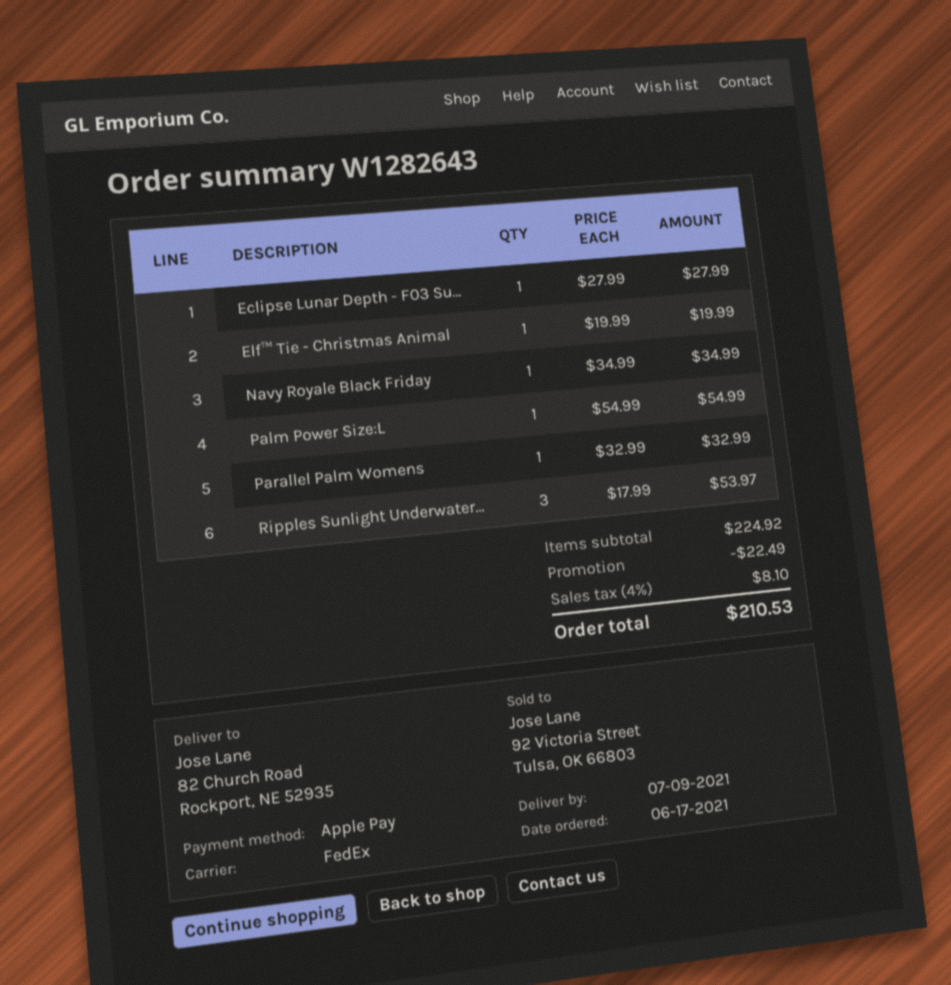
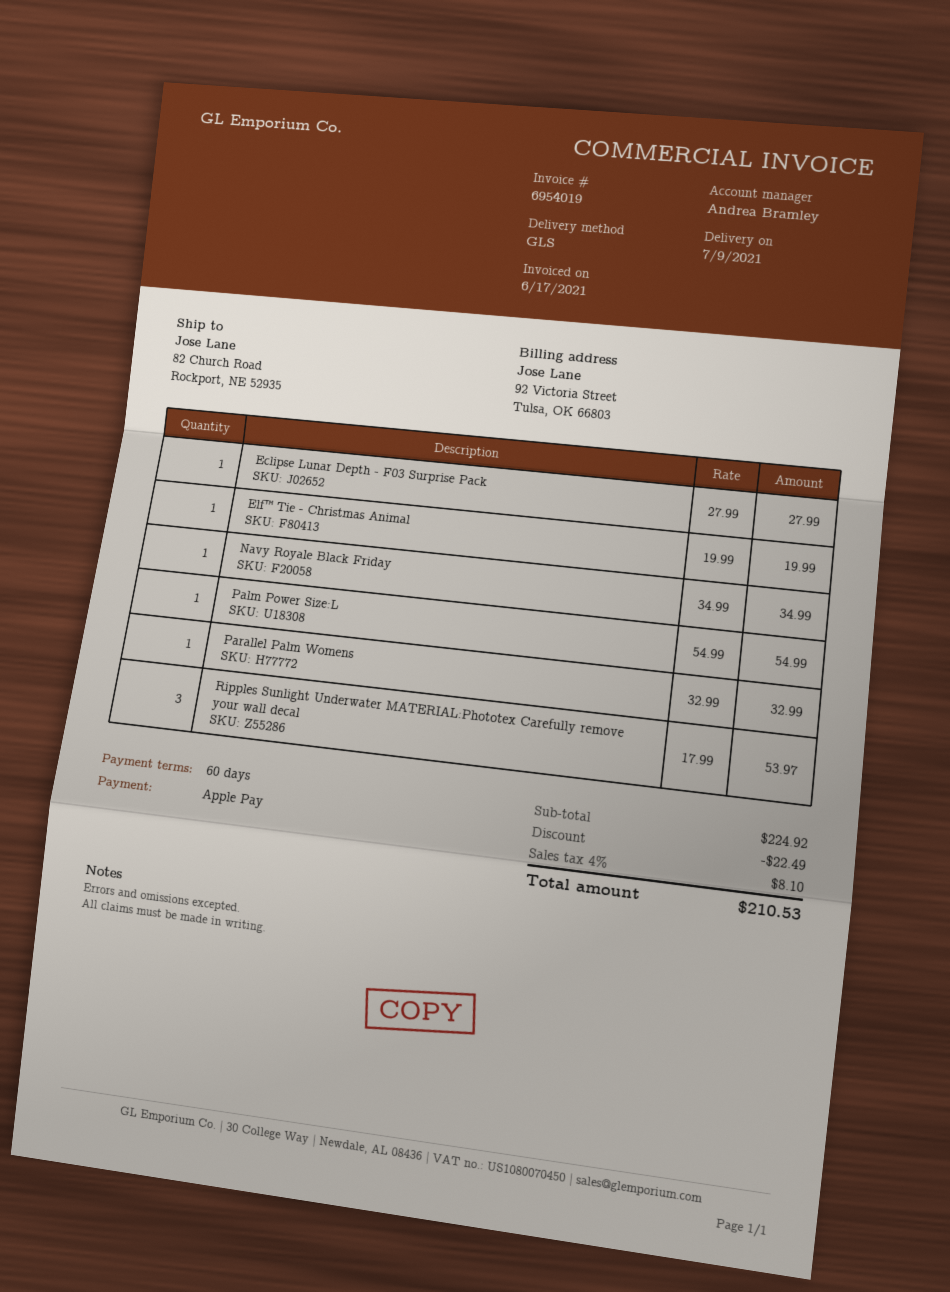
shipping method: FedEx -> GLS

